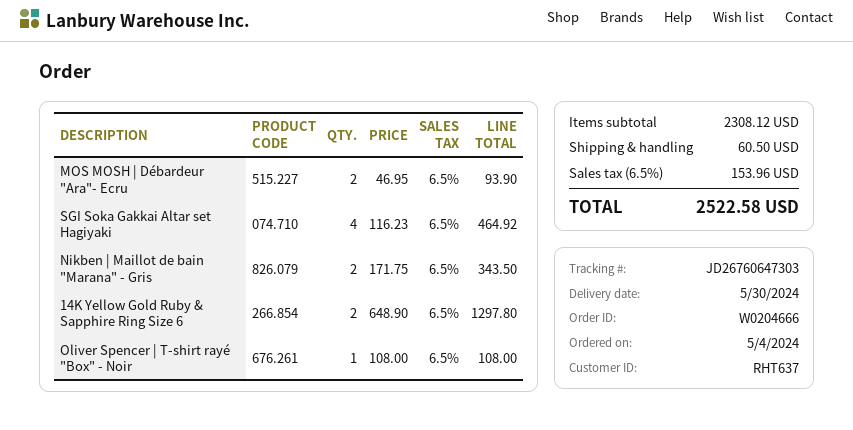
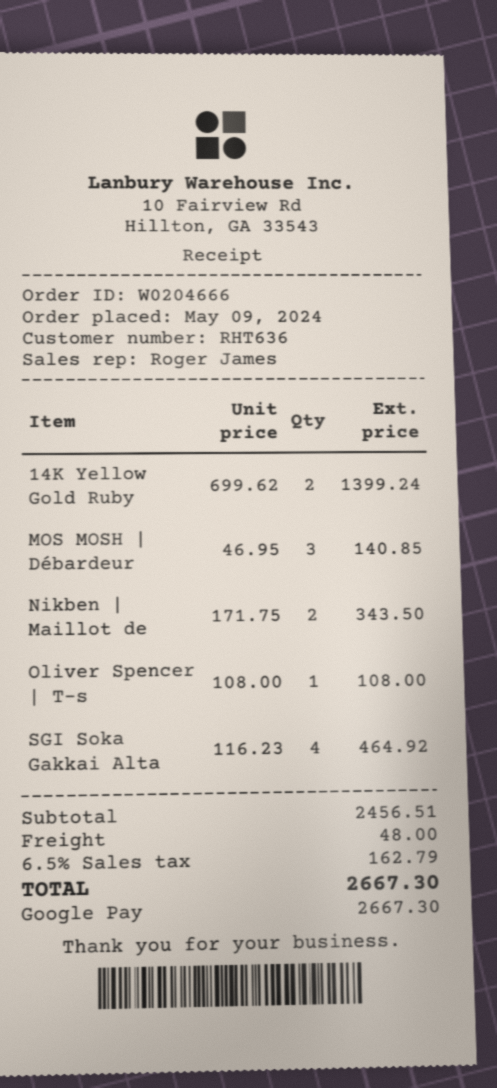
order date: 2024-05-04 -> 2024-05-09
customer number: RHT637 -> RHT636
MOS MOSH | Débardeur "Ara"- Ecru: 2 x 46.95 = 93.90 -> 3 x 46.95 = 140.85
14K Yellow Gold Ruby & Sapphire Ring Size 6: 2 x 648.90 = 1297.80 -> 2 x 699.62 = 1399.24
subtotal: 2308.12 -> 2456.51
shipping: 60.50 -> 48.00
tax: 6.5% = 153.96 -> 6.5% = 162.79
total: 2522.58 -> 2667.30

